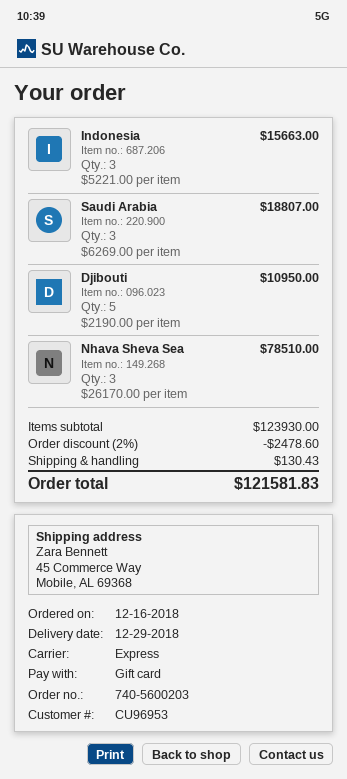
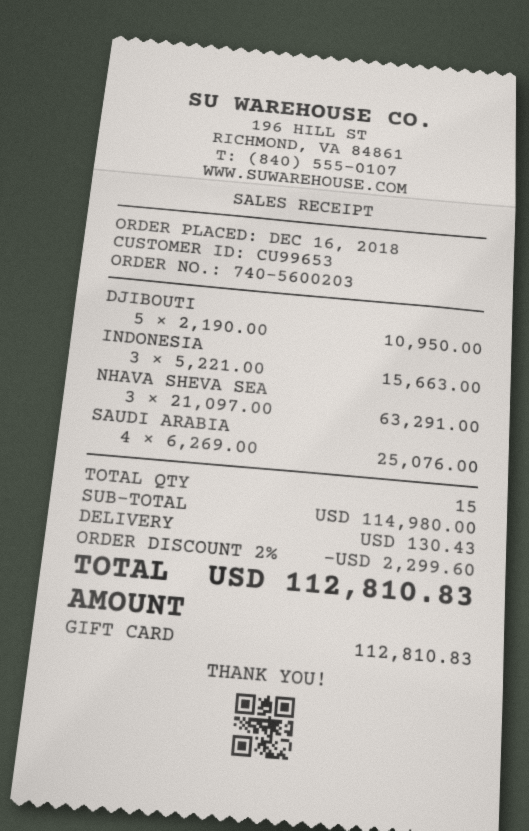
customer number: CU96953 -> CU99653
Saudi Arabia: 3 x 6269.00 = 18807.00 -> 4 x 6269.00 = 25076.00
Nhava Sheva Sea: 3 x 26170.00 = 78510.00 -> 3 x 21097.00 = 63291.00
subtotal: 123930.00 -> 114980.00
discount: 2% = 2478.60 -> 2% = 2299.60
total: 121581.83 -> 112810.83

